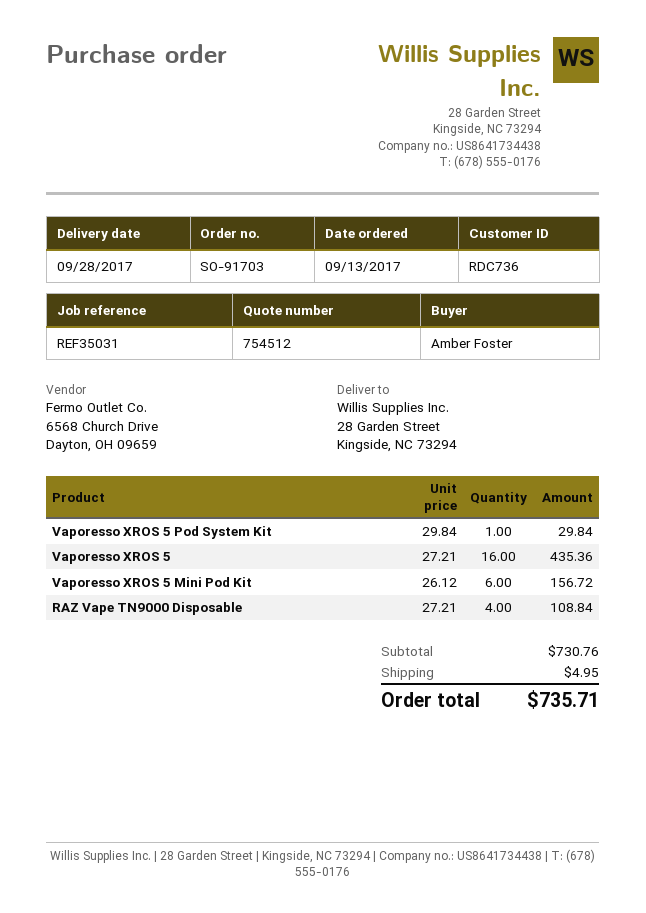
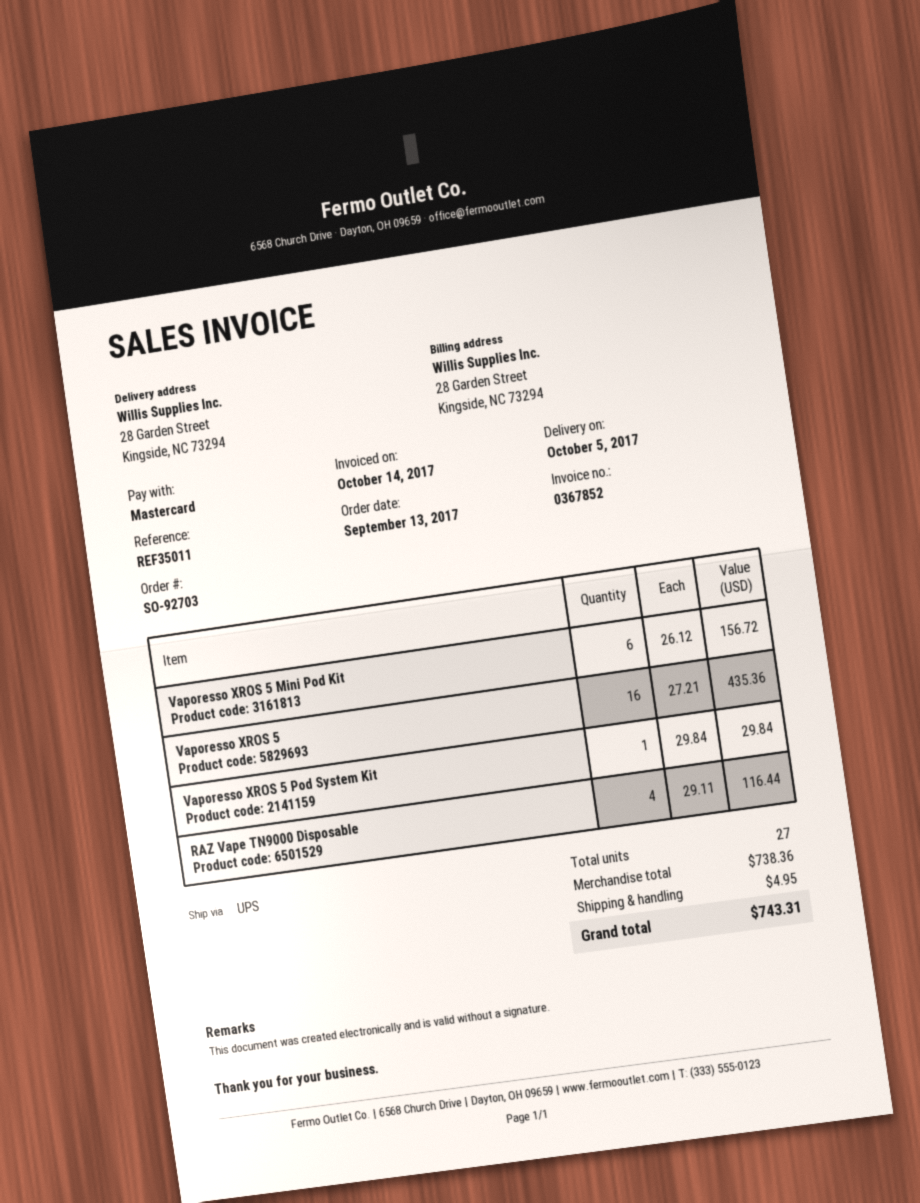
order number: SO-91703 -> SO-92703
delivery date: 2017-09-28 -> 2017-10-05
reference: REF35031 -> REF35011
RAZ Vape TN9000 Disposable: 4 x 27.21 = 108.84 -> 4 x 29.11 = 116.44
subtotal: 730.76 -> 738.36
total: 735.71 -> 743.31

